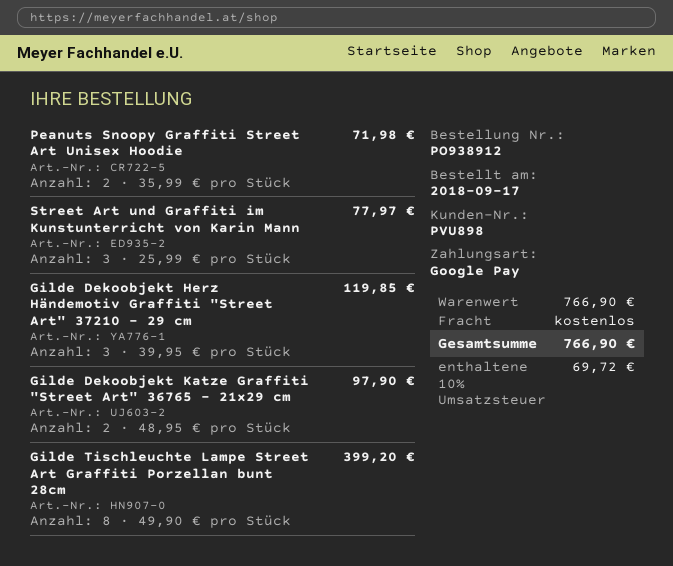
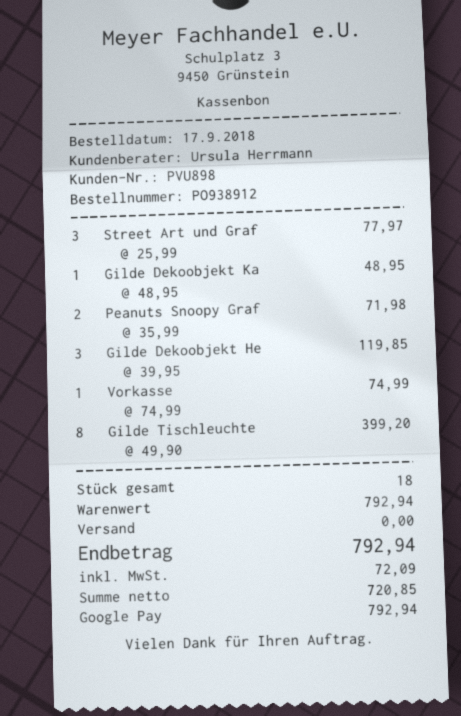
Gilde Dekoobjekt Katze Graffiti "Street Art" 36765 - 21x29 cm: 2 x 48.95 = 97.90 -> 1 x 48.95 = 48.95
Vorkasse: none -> 1 x 74.99 = 74.99
subtotal: 766.90 -> 792.94
tax: 69.72 -> 72.09
total: 766.90 -> 792.94

